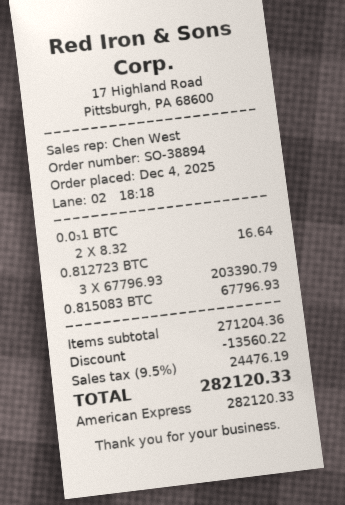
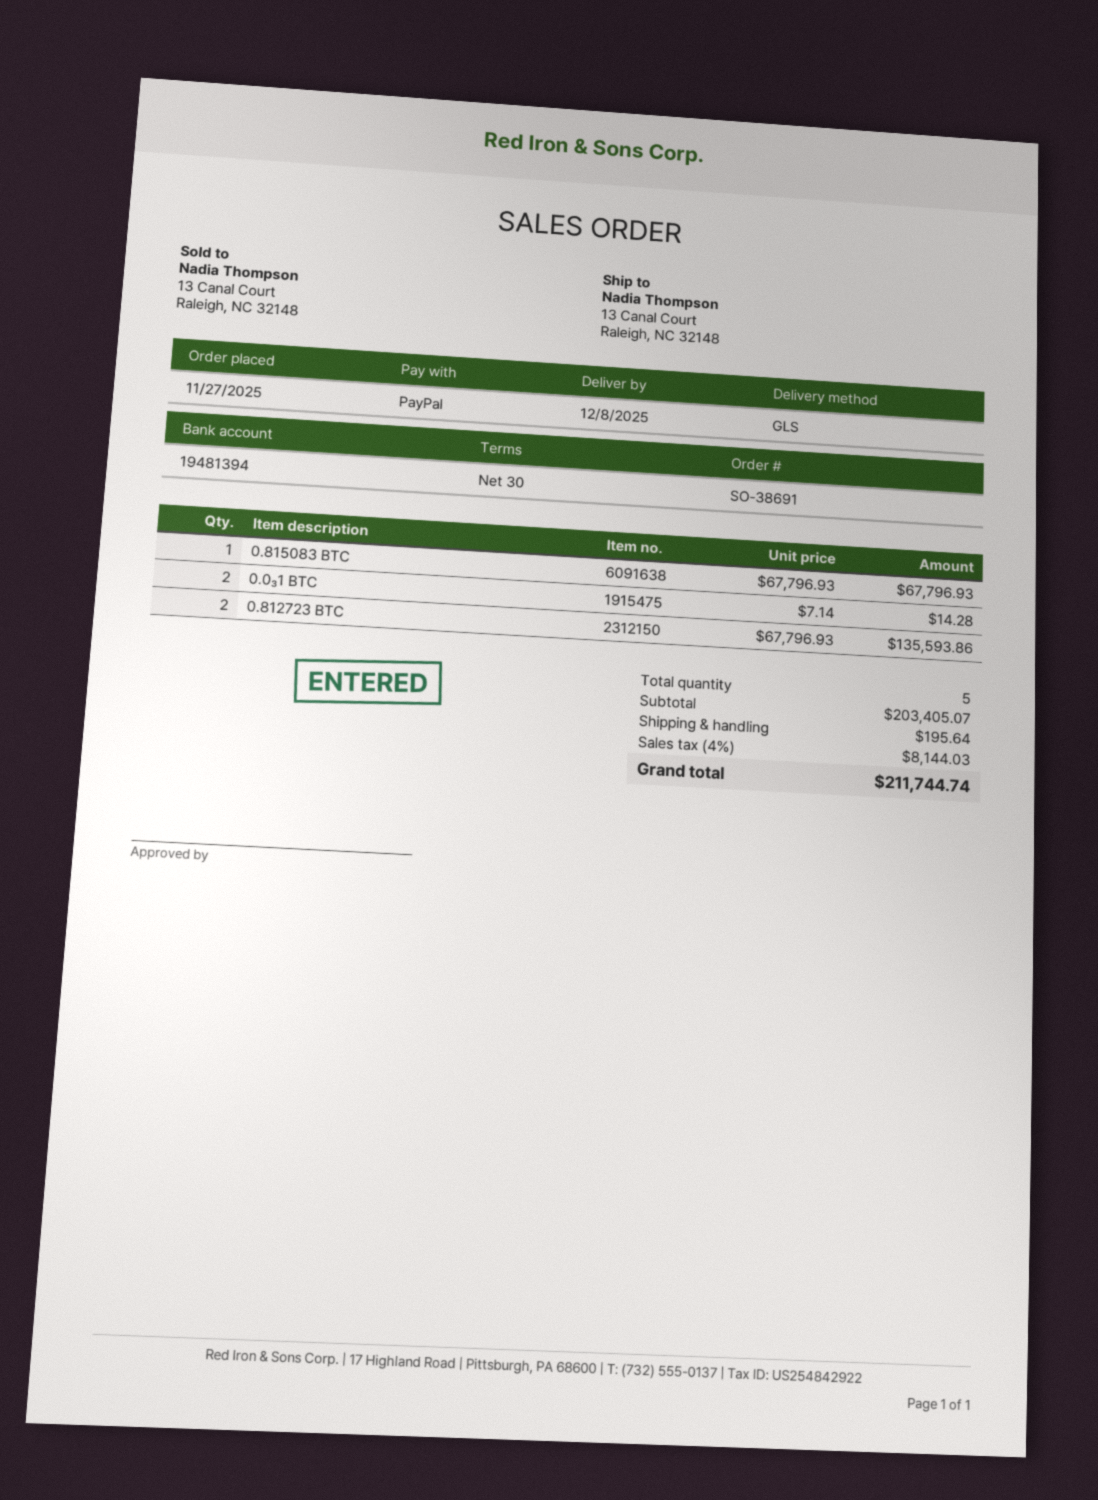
order number: SO-38894 -> SO-38691
order date: 2025-12-04 -> 2025-11-27
payment method: American Express -> PayPal
0.0₃1 BTC: 2 x 8.32 = 16.64 -> 2 x 7.14 = 14.28
0.812723 BTC: 3 x 67796.93 = 203390.79 -> 2 x 67796.93 = 135593.86
subtotal: 271204.36 -> 203405.07
discount: 13560.22 -> none
shipping: none -> 195.64
tax: 9.5% = 24476.19 -> 4% = 8144.03
total: 282120.33 -> 211744.74

